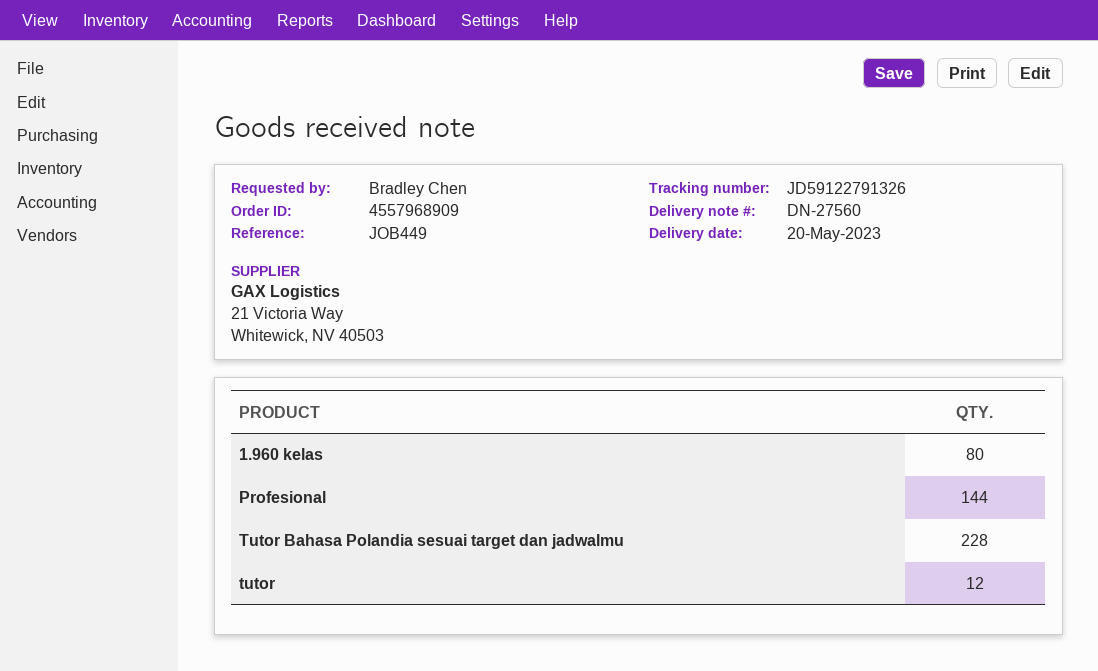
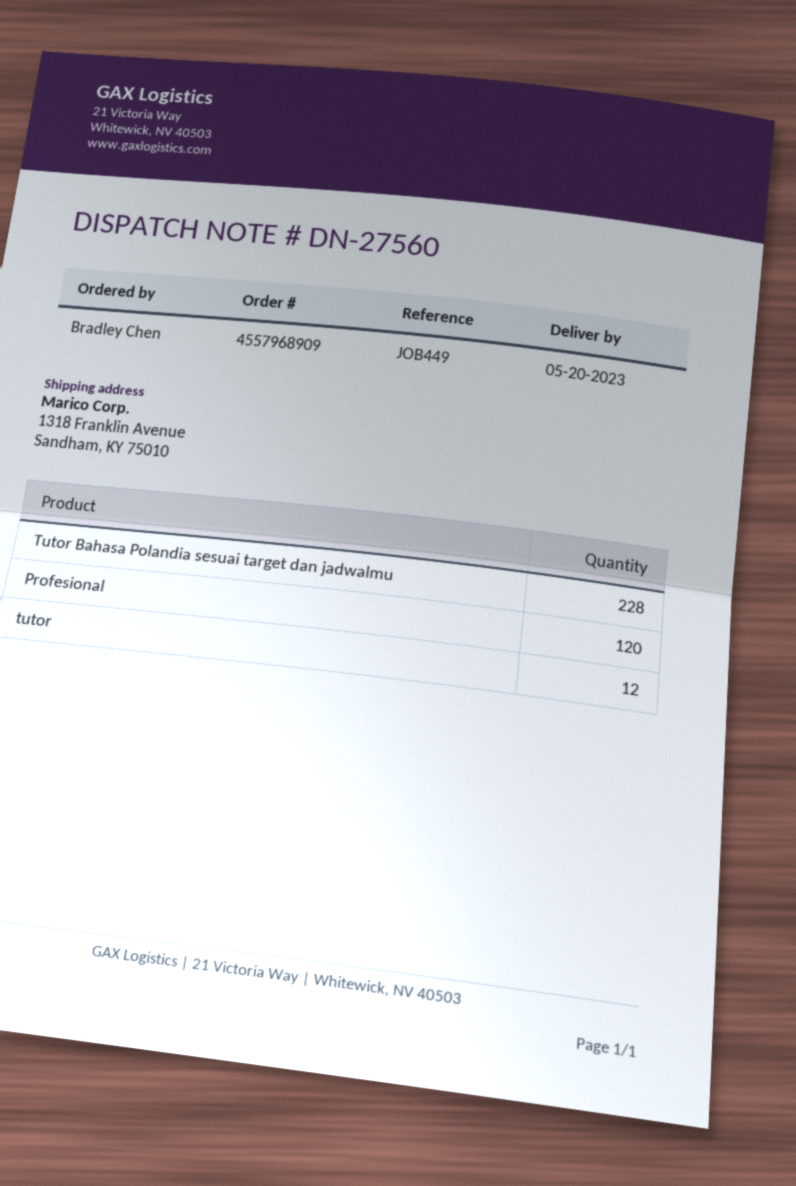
1.960 kelas: 80 -> none
Profesional: 144 -> 120

